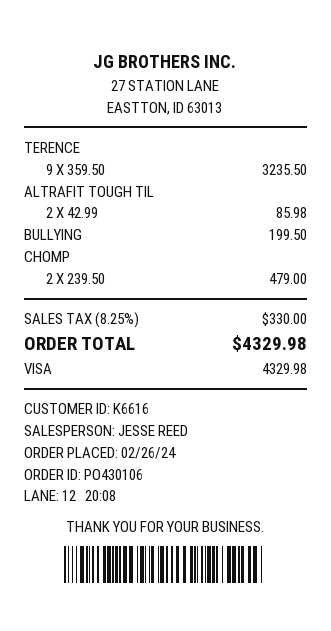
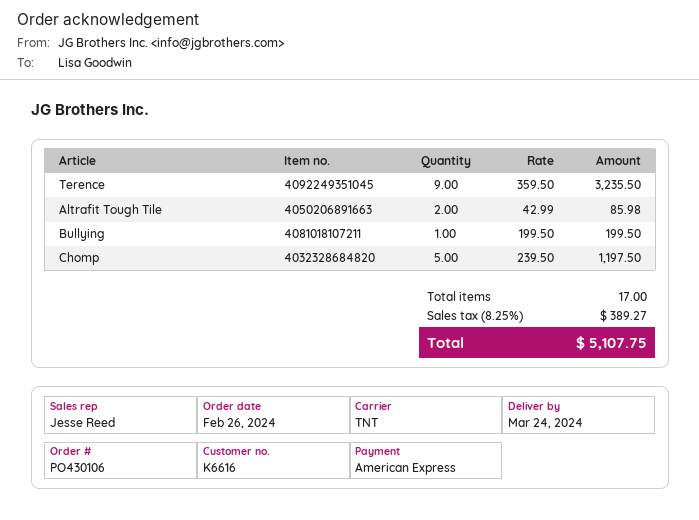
payment method: Visa -> American Express
CHOMP: 2 x 239.50 = 479.00 -> 5 x 239.50 = 1197.50
tax: 8.25% = 330.00 -> 8.25% = 389.27
total: 4329.98 -> 5107.75

